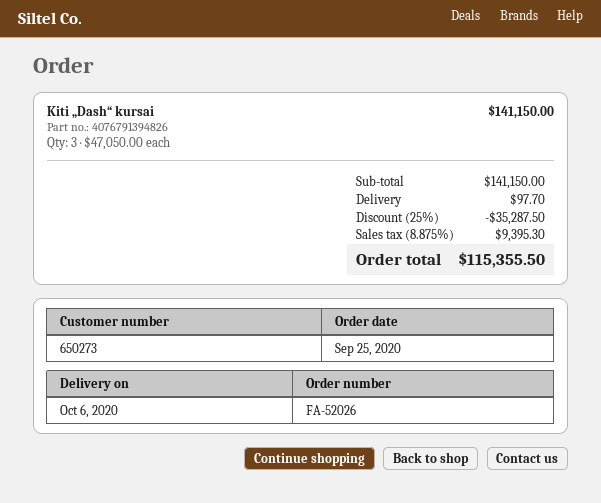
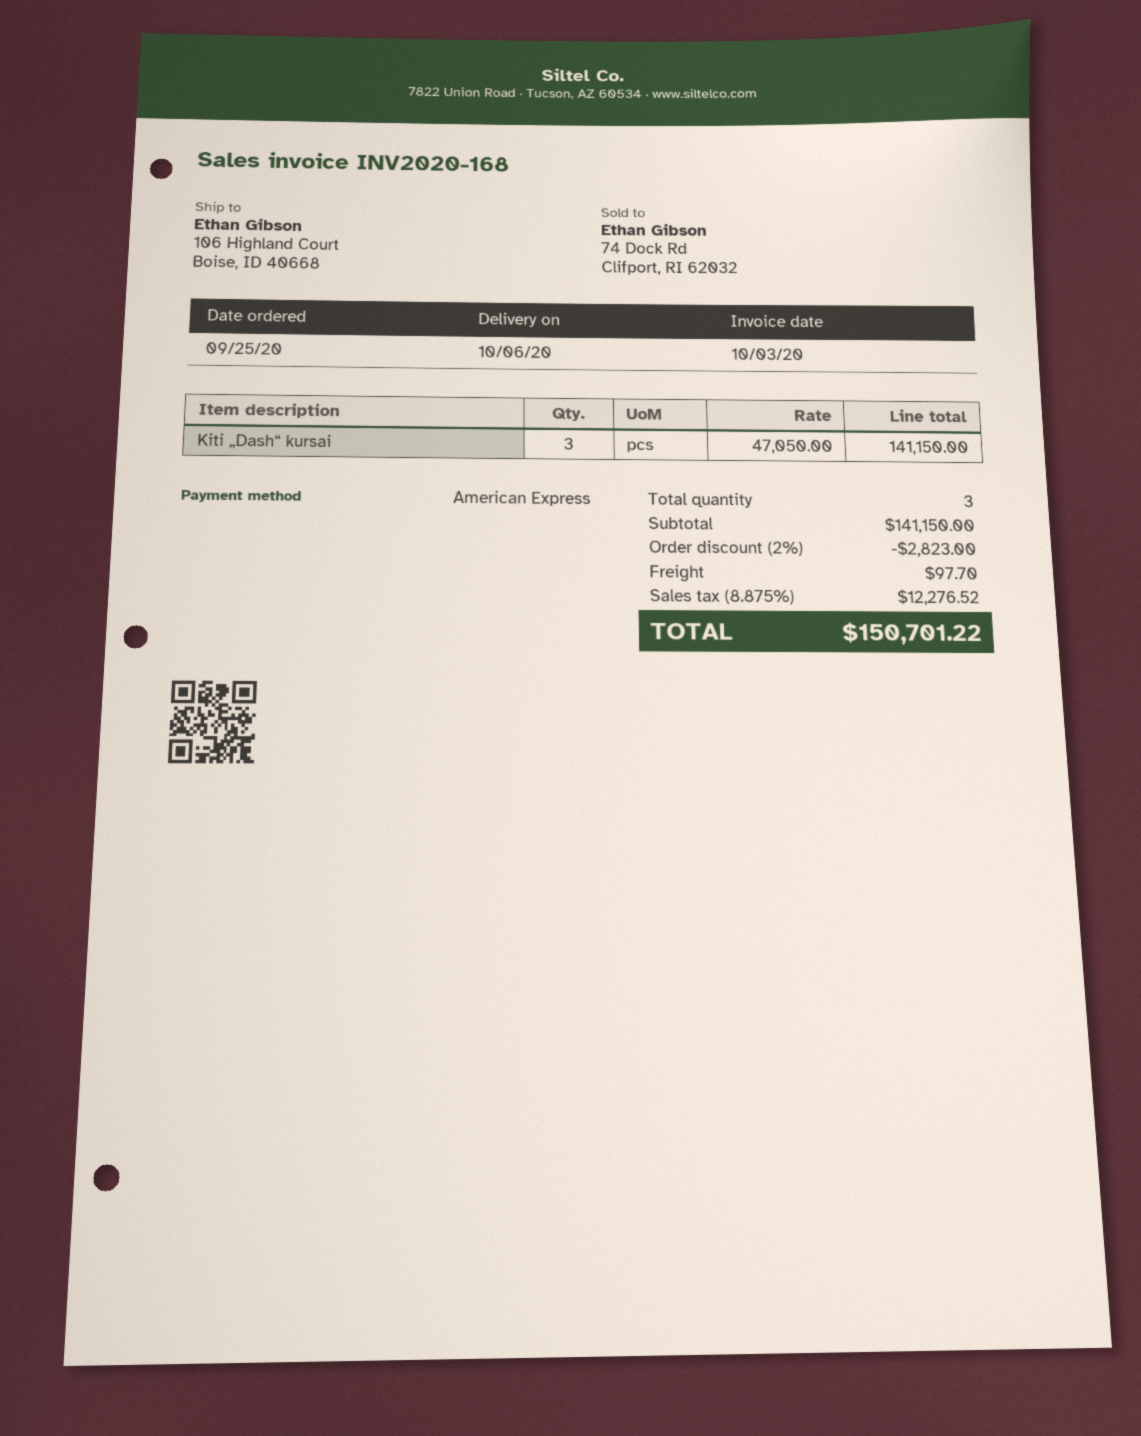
discount: 25% = 35287.50 -> 2% = 2823.00
tax: 8.875% = 9395.30 -> 8.875% = 12276.52
total: 115355.50 -> 150701.22

